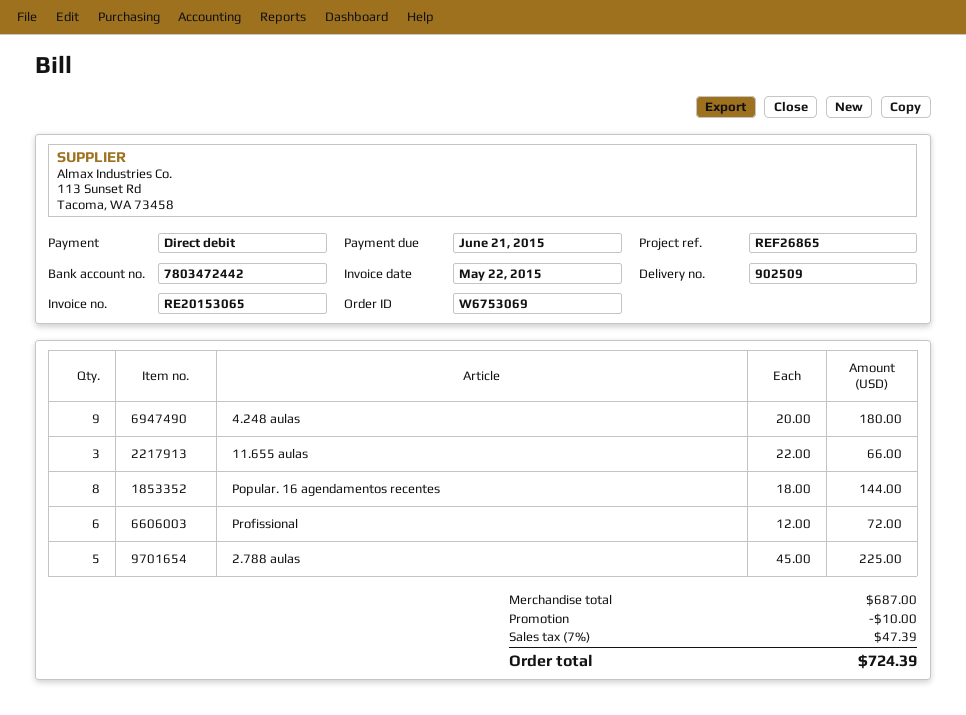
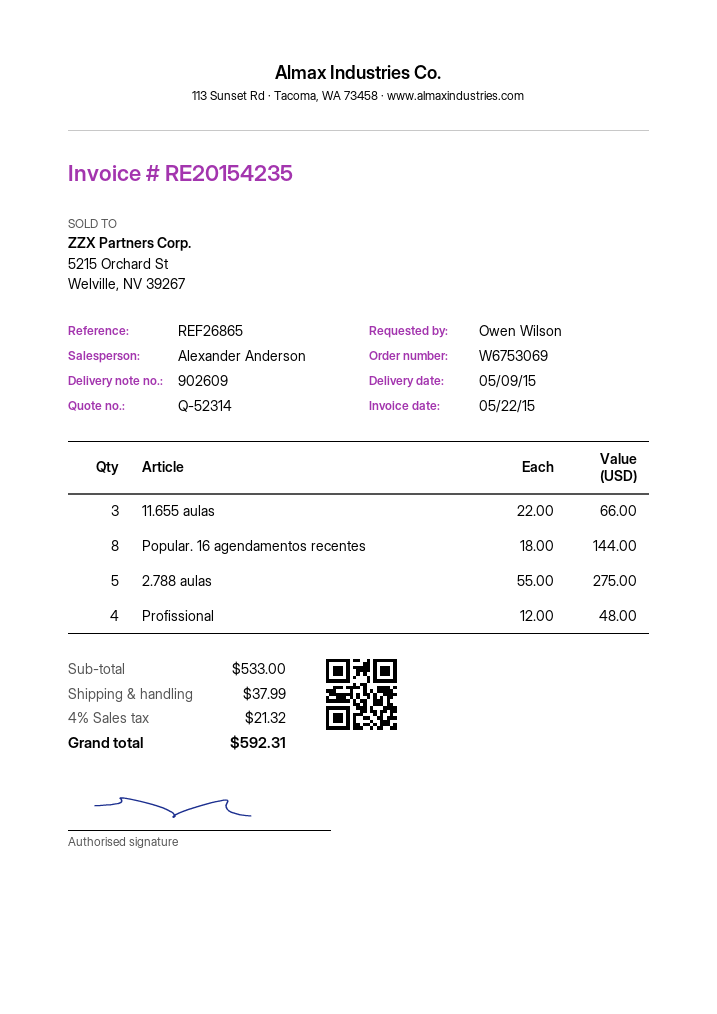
delivery note number: 902509 -> 902609
invoice number: RE20153065 -> RE20154235
4.248 aulas: 9 x 20.00 = 180.00 -> none
Profissional: 6 x 12.00 = 72.00 -> 4 x 12.00 = 48.00
2.788 aulas: 5 x 45.00 = 225.00 -> 5 x 55.00 = 275.00
subtotal: 687.00 -> 533.00
discount: 10.00 -> none
shipping: none -> 37.99
tax: 7% = 47.39 -> 4% = 21.32
total: 724.39 -> 592.31

